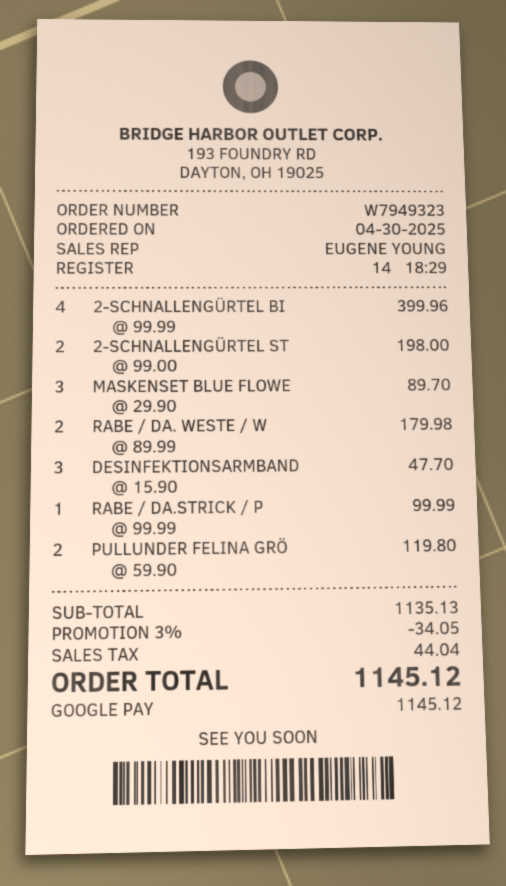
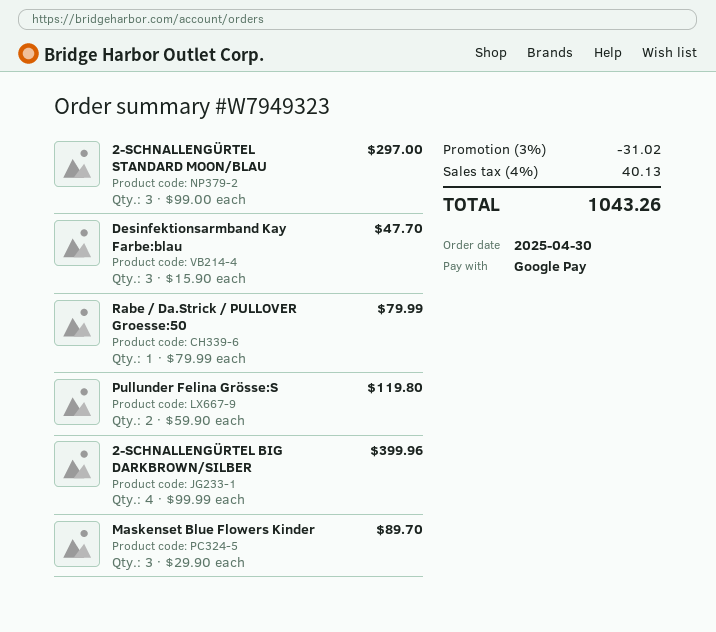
2-SCHNALLENGÜRTEL ST: 2 x 99.00 = 198.00 -> 3 x 99.00 = 297.00
RABE / DA. WESTE / W: 2 x 89.99 = 179.98 -> none
RABE / DA.STRICK / P: 1 x 99.99 = 99.99 -> 1 x 79.99 = 79.99
discount: 3% = 34.05 -> 3% = 31.02
tax: 44.04 -> 40.13
total: 1145.12 -> 1043.26

